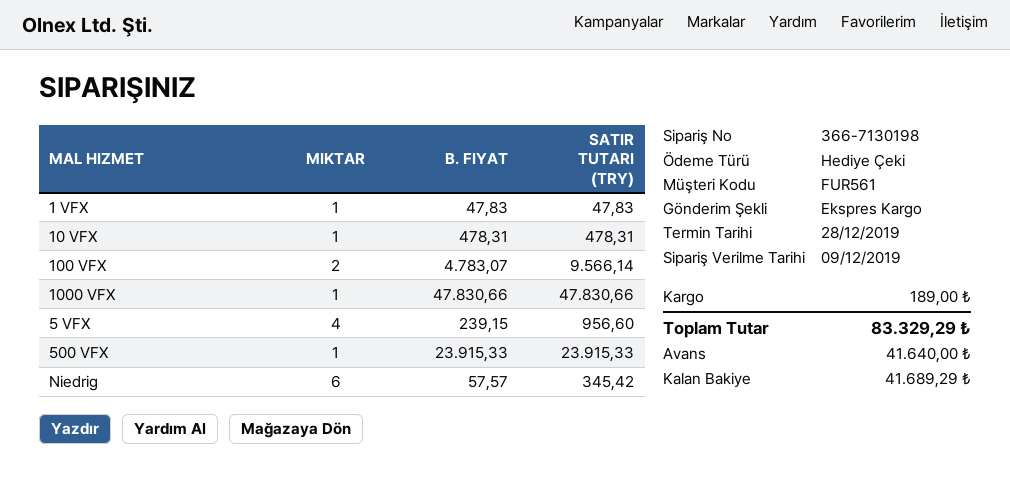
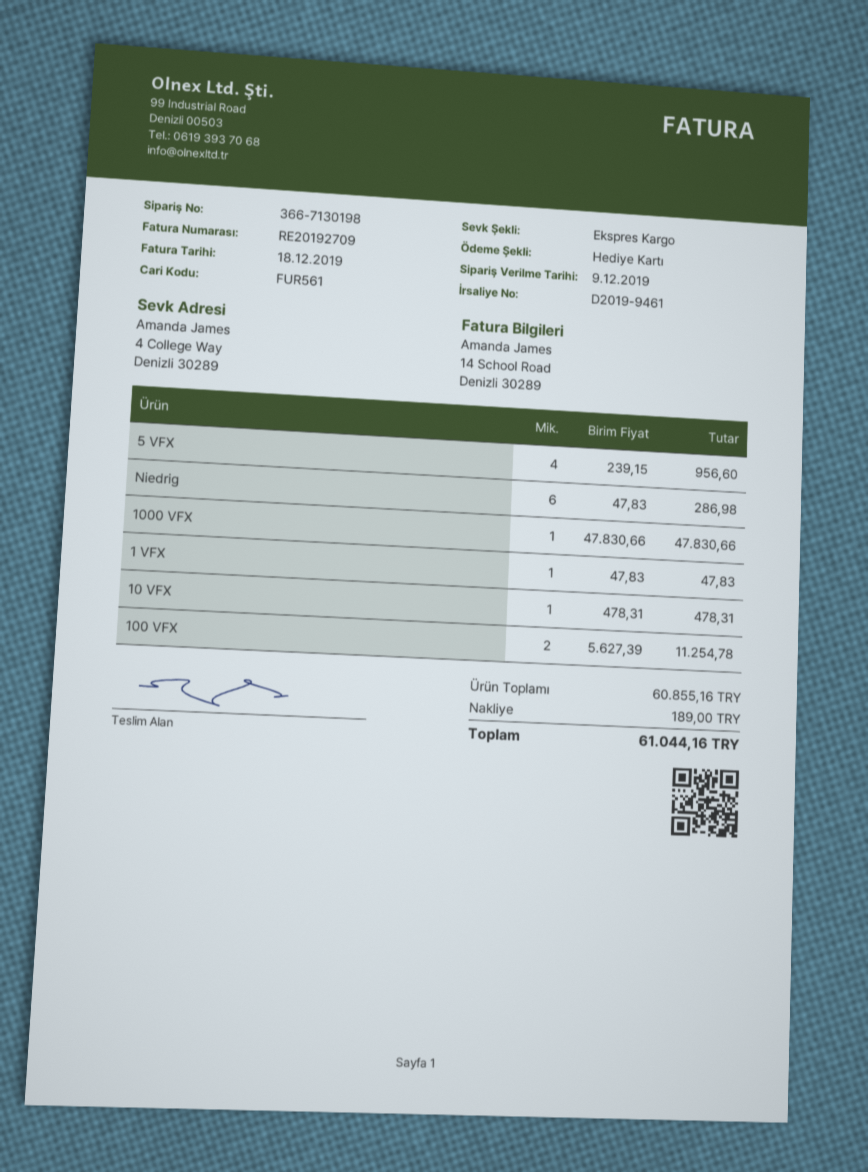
100 VFX: 2 x 4783.07 = 9566.14 -> 2 x 5627.39 = 11254.78
500 VFX: 1 x 23915.33 = 23915.33 -> none
Niedrig: 6 x 57.57 = 345.42 -> 6 x 47.83 = 286.98
total: 83329.29 -> 61044.16

